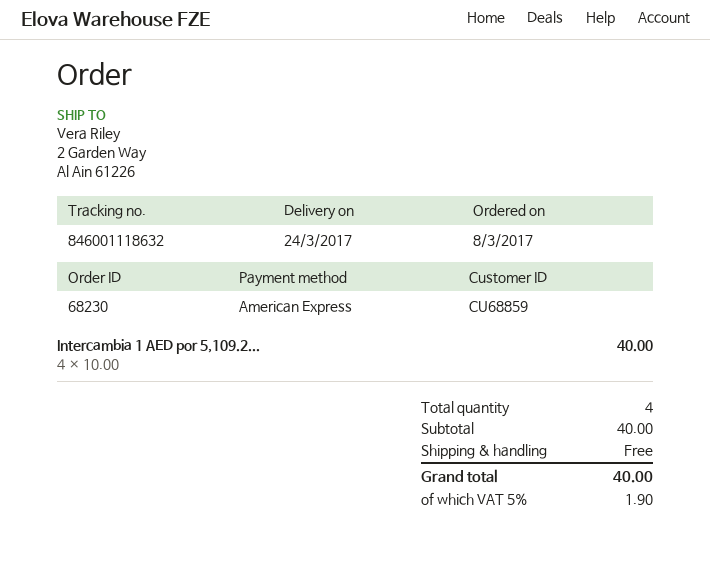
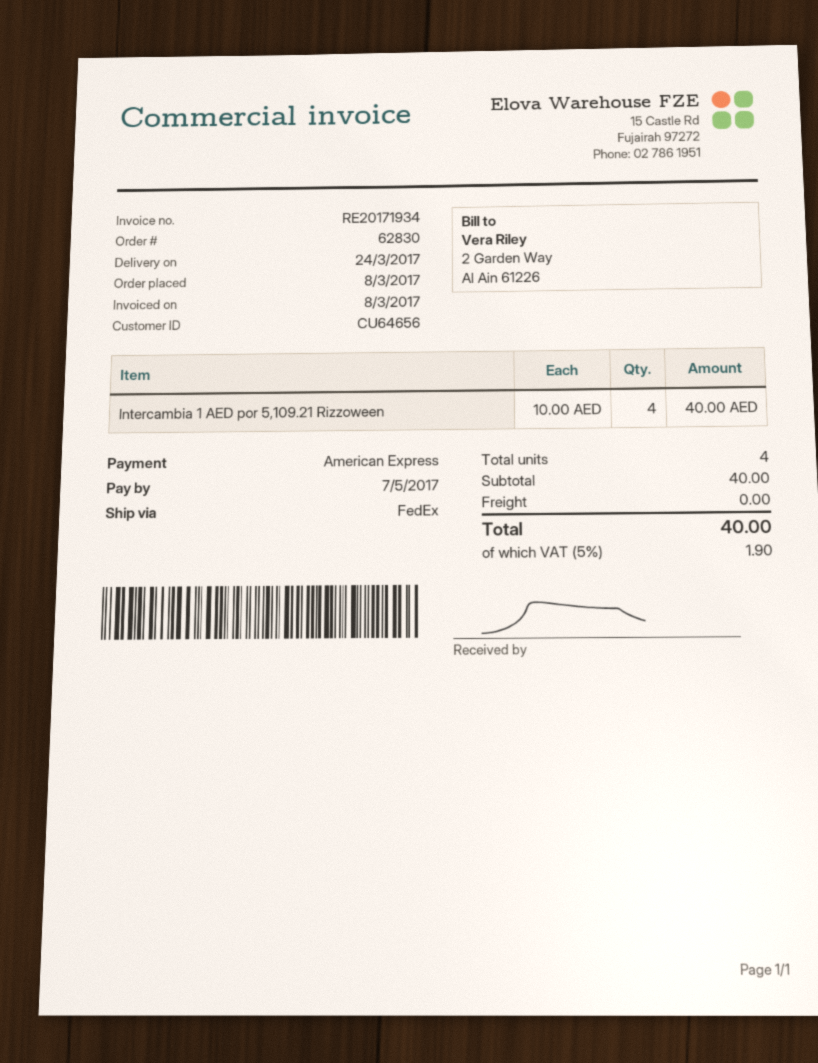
order number: 68230 -> 62830
customer number: CU68859 -> CU64656

